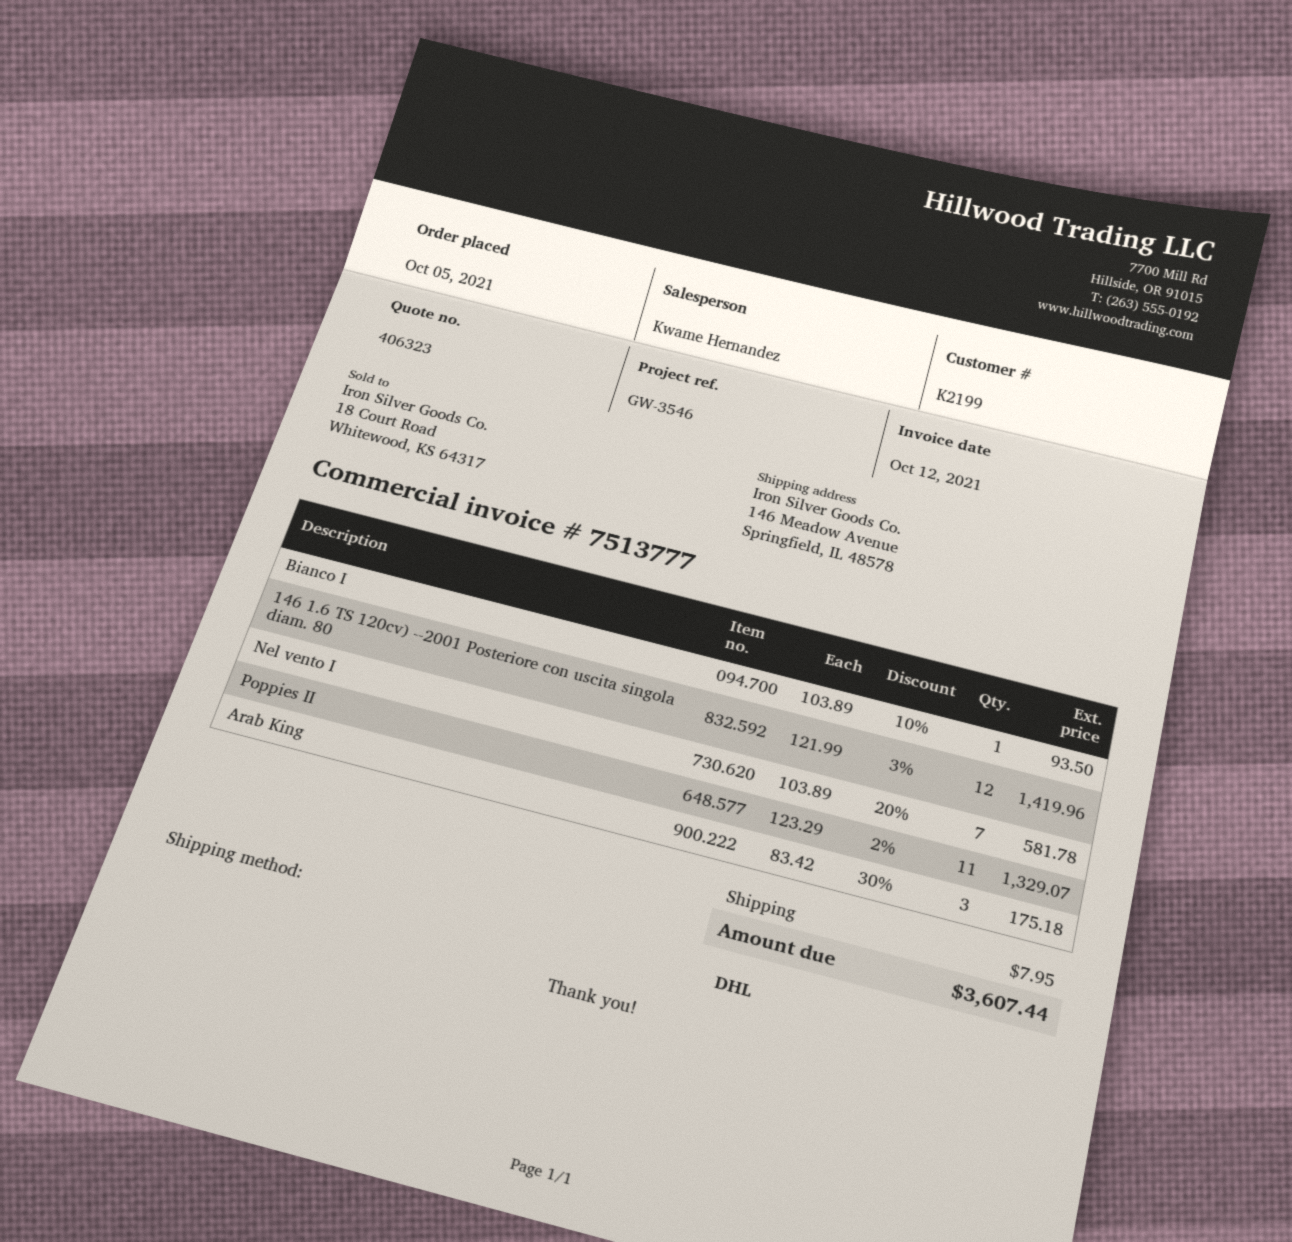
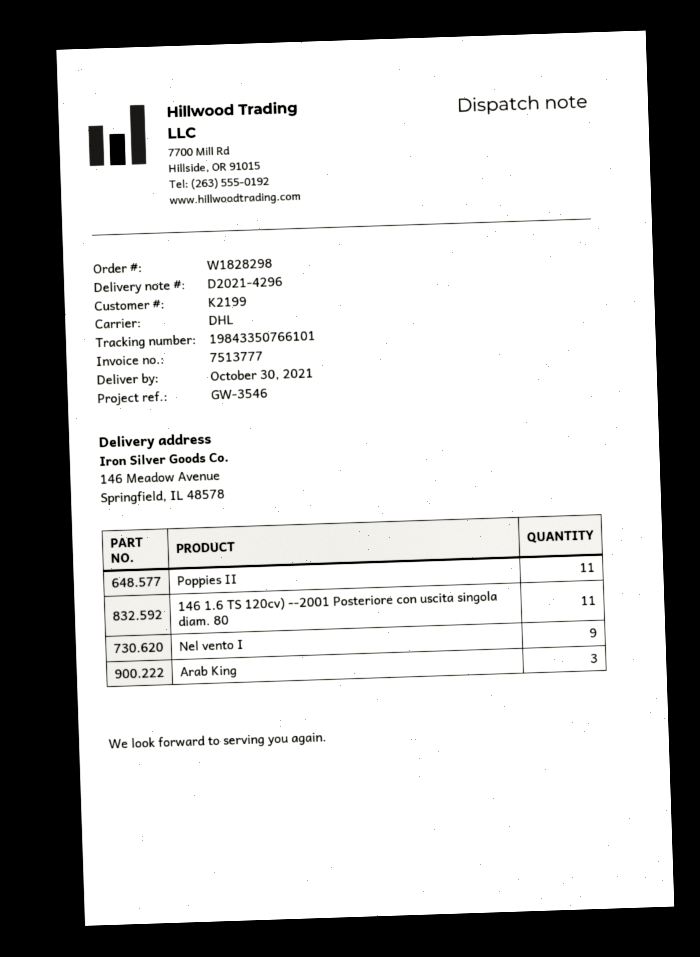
Bianco I: 1 -> none
146 1.6 TS 120cv) --2001 Posteriore con uscita singola diam. 80: 12 -> 11
Nel vento I: 7 -> 9

